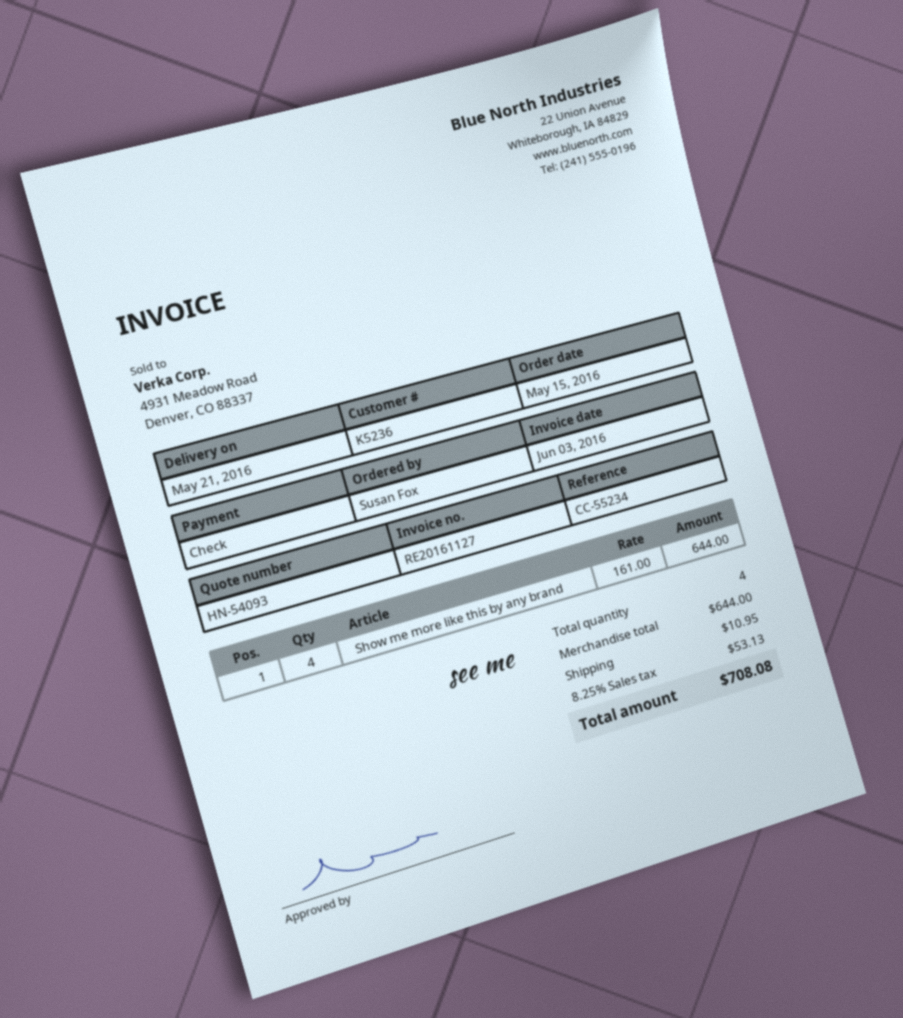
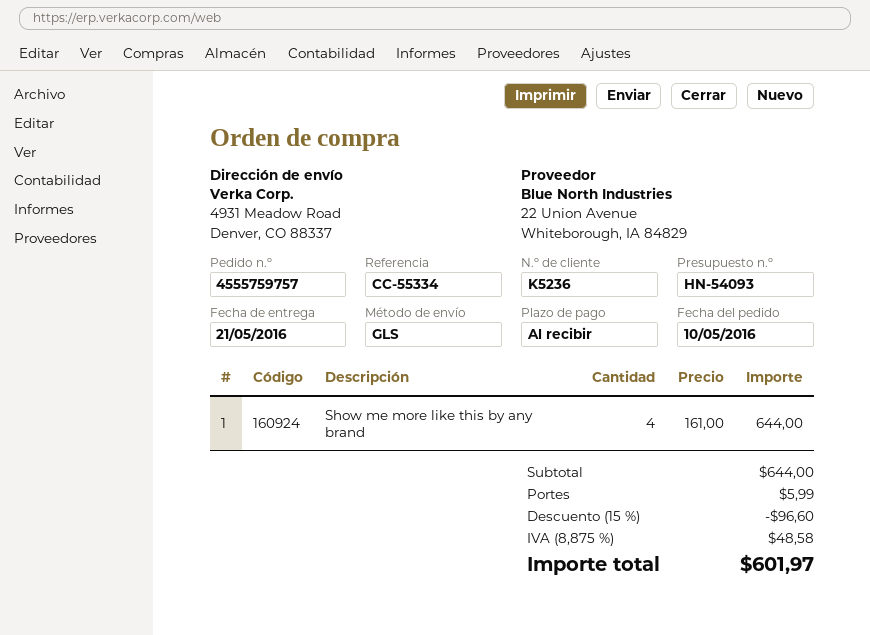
order date: 2016-05-15 -> 2016-05-10
reference: CC-55234 -> CC-55334
discount: none -> 15% = 96.60
shipping: 10.95 -> 5.99
tax: 8.25% = 53.13 -> 8.875% = 48.58
total: 708.08 -> 601.97

